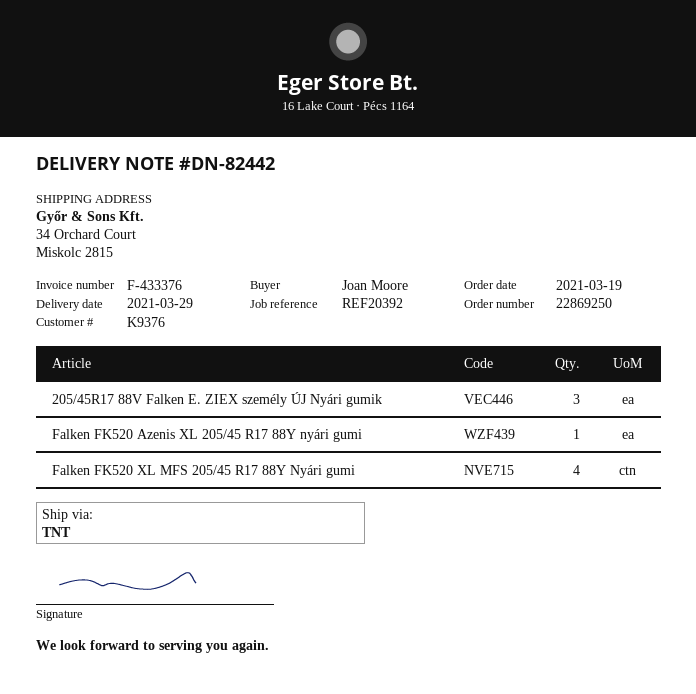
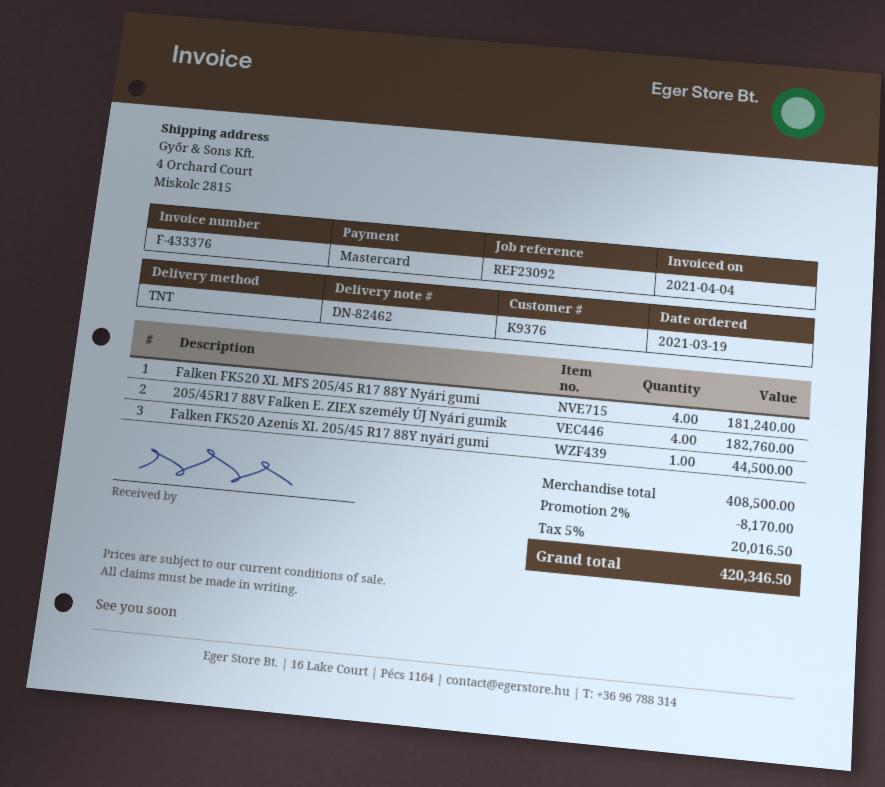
delivery note number: DN-82442 -> DN-82462
reference: REF20392 -> REF23092
ship to: 34 Orchard Court, Miskolc 2815 -> 4 Orchard Court, Miskolc 2815
205/45R17 88V Falken E. ZIEX személy ÚJ Nyári gumik: 3 -> 4

